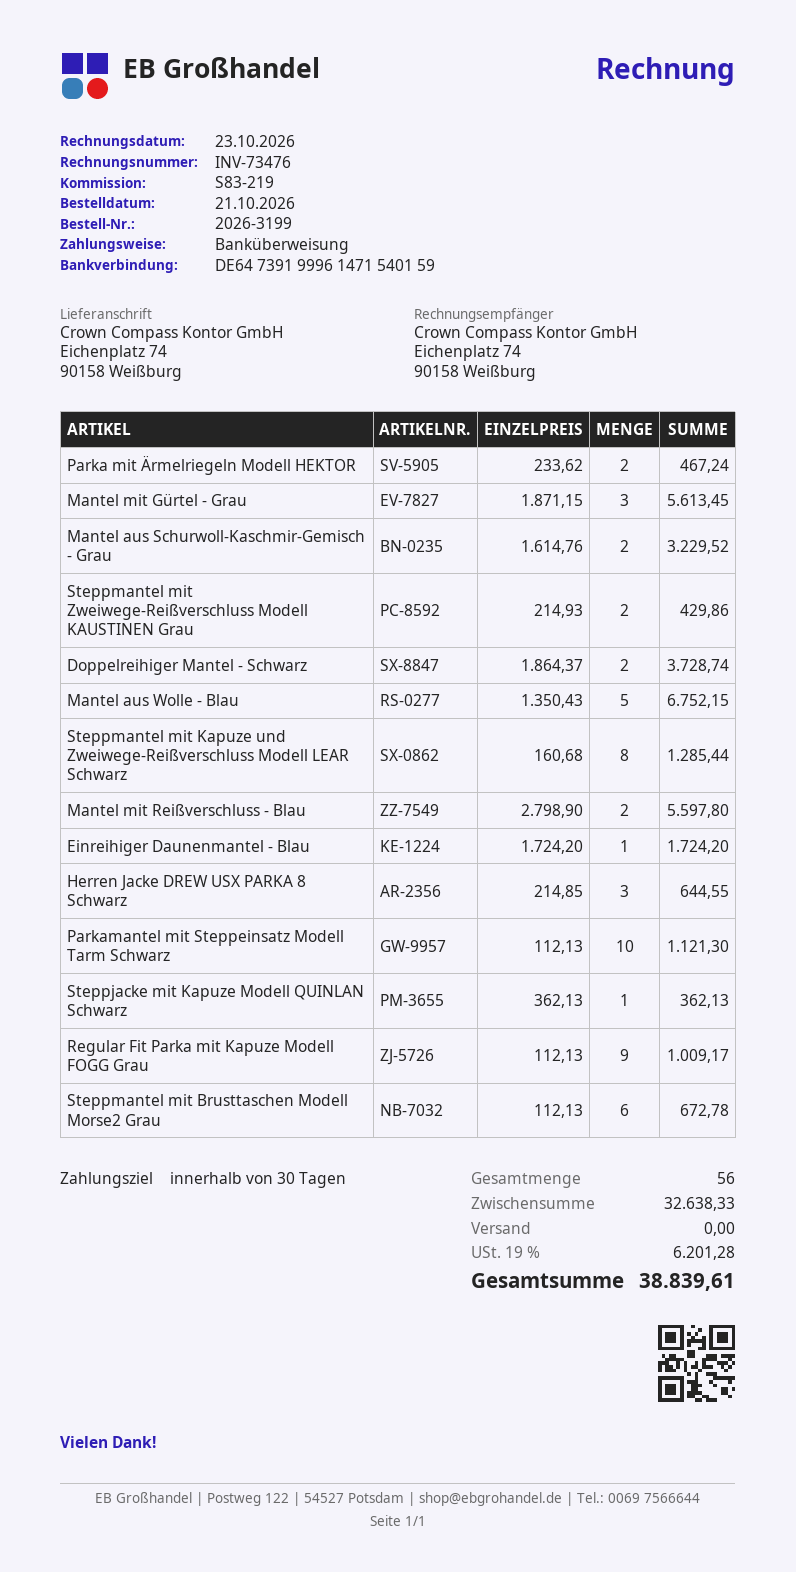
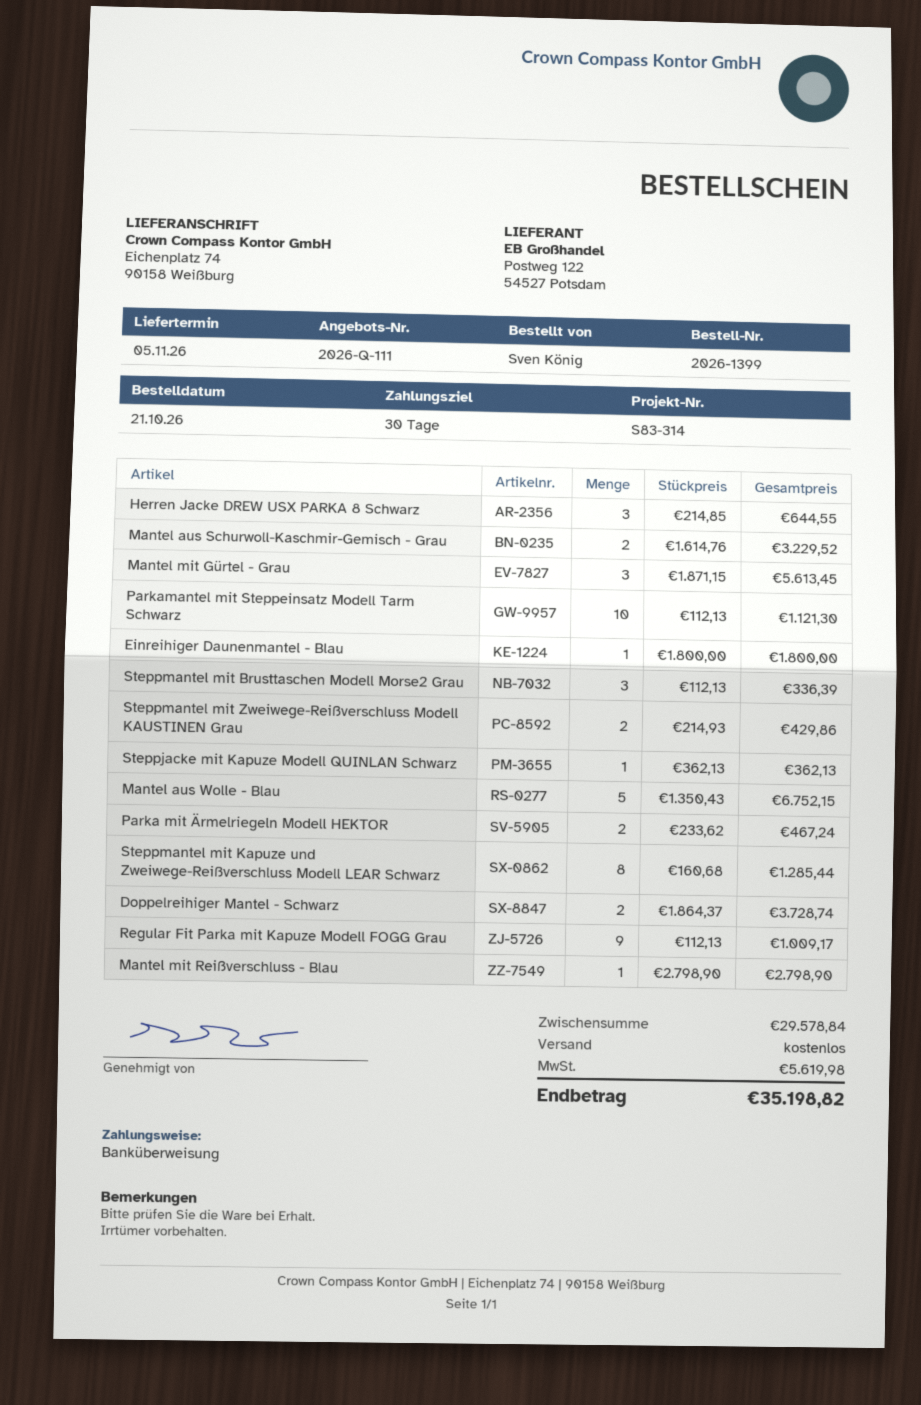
order number: 2026-3199 -> 2026-1399
reference: S83-219 -> S83-314
Mantel mit Reißverschluss - Blau: 2 x 2798.90 = 5597.80 -> 1 x 2798.90 = 2798.90
Einreihiger Daunenmantel - Blau: 1 x 1724.20 = 1724.20 -> 1 x 1800.00 = 1800.00
Steppmantel mit Brusttaschen Modell Morse2 Grau: 6 x 112.13 = 672.78 -> 3 x 112.13 = 336.39
subtotal: 32638.33 -> 29578.84
tax: 6201.28 -> 5619.98
total: 38839.61 -> 35198.82

